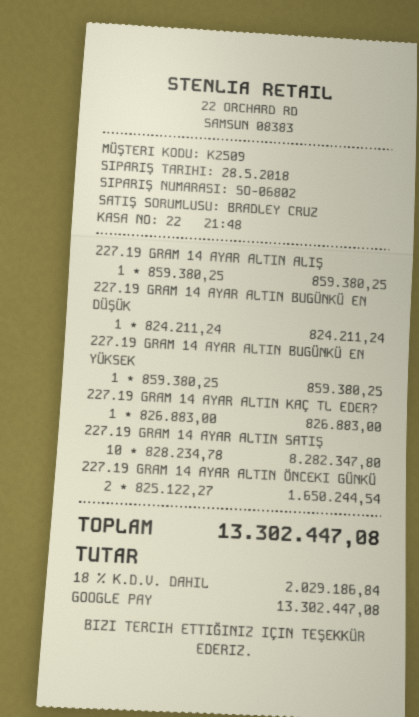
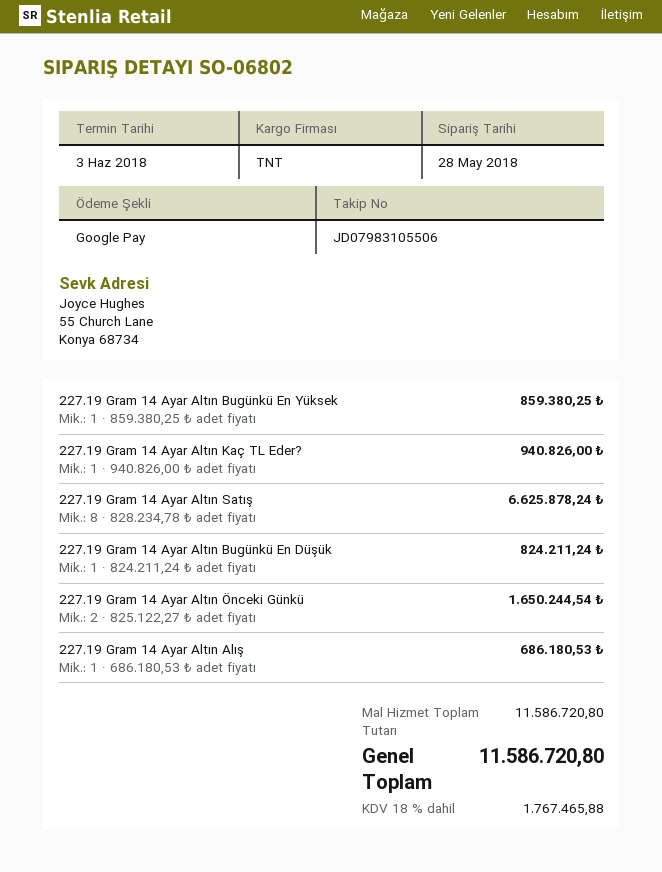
227.19 GRAM 14 AYAR ALTIN ALIŞ: 1 x 859380.25 = 859380.25 -> 1 x 686180.53 = 686180.53
227.19 GRAM 14 AYAR ALTIN KAÇ TL EDER?: 1 x 826883.00 = 826883.00 -> 1 x 940826.00 = 940826.00
227.19 GRAM 14 AYAR ALTIN SATIŞ: 10 x 828234.78 = 8282347.80 -> 8 x 828234.78 = 6625878.24
tax: 18% = 2029186.84 -> 18% = 1767465.88
total: 13302447.08 -> 11586720.80

